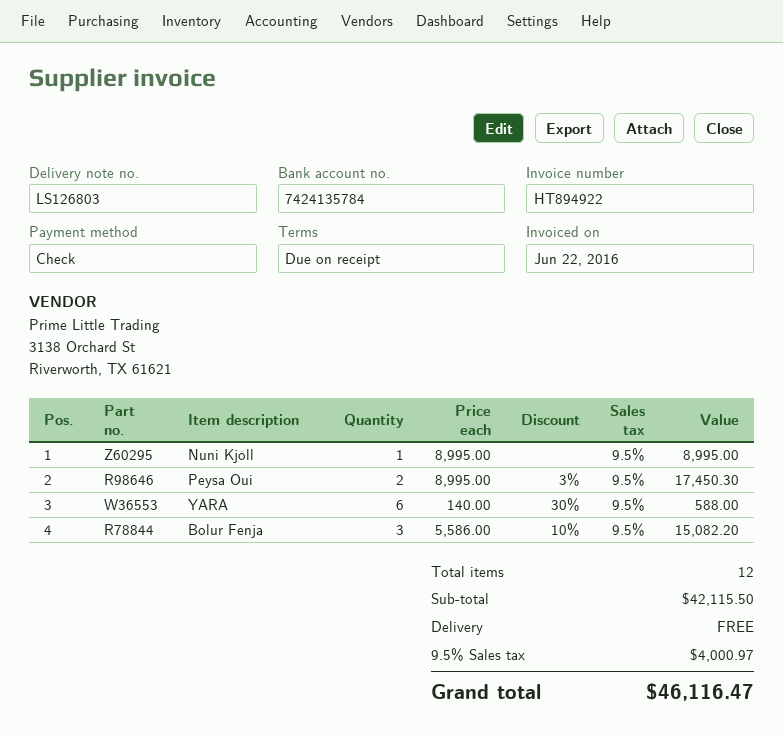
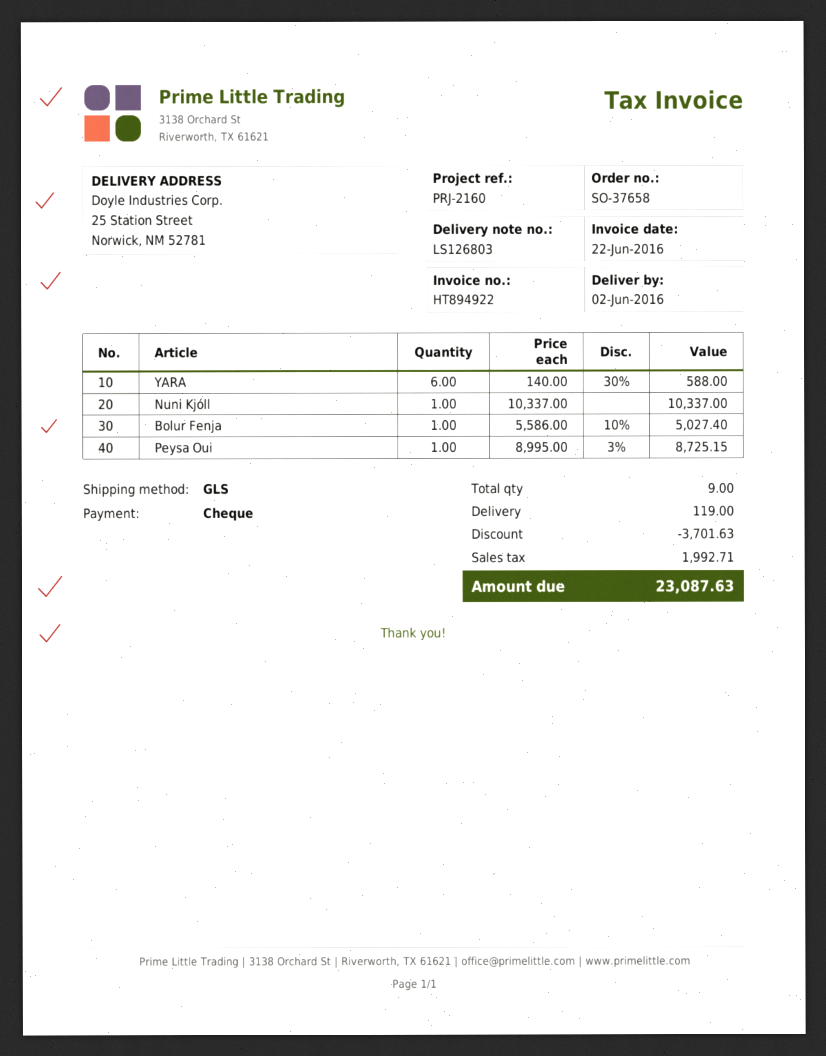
Nuni Kjóll: 1 x 8995.00 = 8995.00 -> 1 x 10337.00 = 10337.00
Peysa Oui: 2 x 8995.00 - 3% = 17450.30 -> 1 x 8995.00 - 3% = 8725.15
Bolur Fenja: 3 x 5586.00 - 10% = 15082.20 -> 1 x 5586.00 - 10% = 5027.40
total quantity: 12 -> 9
discount: none -> 3701.63
shipping: 0.00 -> 119.00
tax: 4000.97 -> 1992.71
total: 46116.47 -> 23087.63

